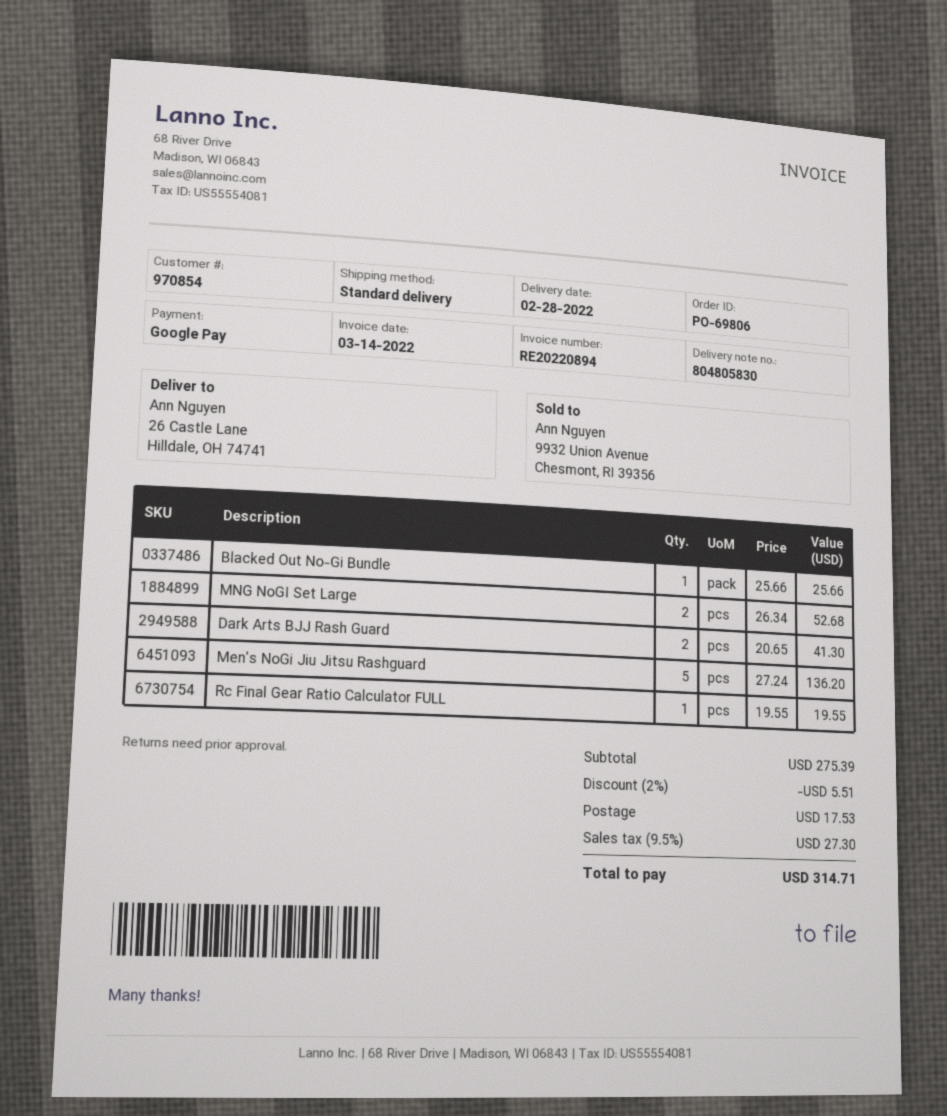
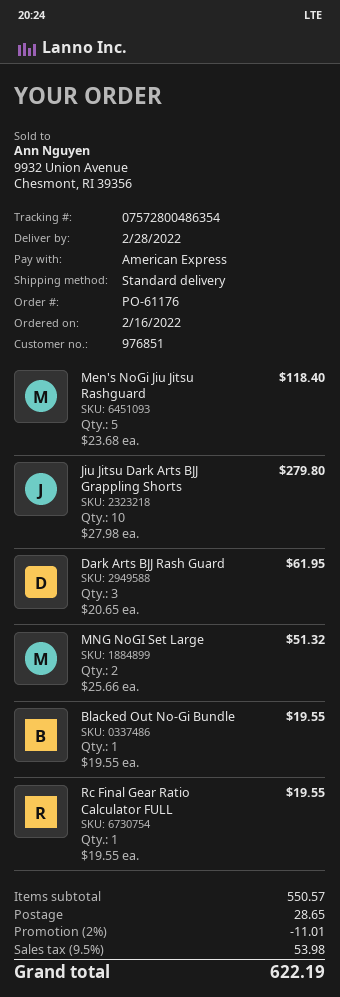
order number: PO-69806 -> PO-61176
customer number: 970854 -> 976851
payment method: Google Pay -> American Express
Blacked Out No-Gi Bundle: 1 x 25.66 = 25.66 -> 1 x 19.55 = 19.55
MNG NoGI Set Large: 2 x 26.34 = 52.68 -> 2 x 25.66 = 51.32
Dark Arts BJJ Rash Guard: 2 x 20.65 = 41.30 -> 3 x 20.65 = 61.95
Men's NoGi Jiu Jitsu Rashguard: 5 x 27.24 = 136.20 -> 5 x 23.68 = 118.40
Jiu Jitsu Dark Arts BJJ Grappling Shorts: none -> 10 x 27.98 = 279.80
subtotal: 275.39 -> 550.57
discount: 2% = 5.51 -> 2% = 11.01
shipping: 17.53 -> 28.65
tax: 9.5% = 27.30 -> 9.5% = 53.98
total: 314.71 -> 622.19

